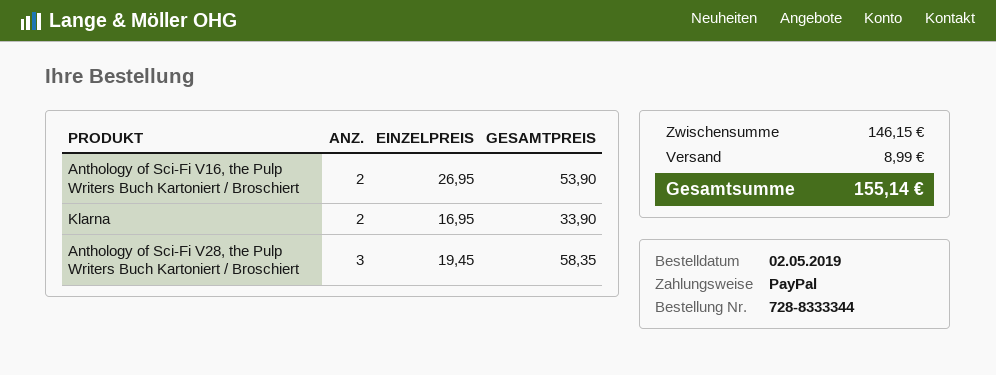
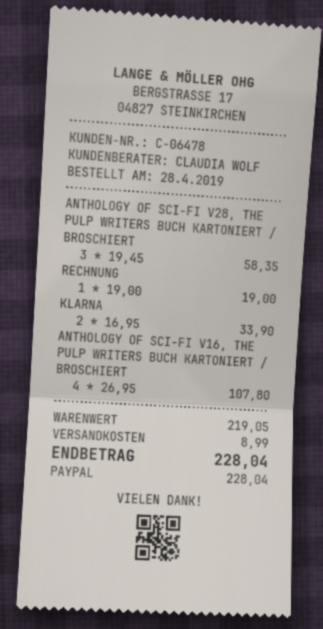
order date: 2019-05-02 -> 2019-04-28
Anthology of Sci-Fi V16, the Pulp Writers Buch Kartoniert / Broschiert: 2 x 26.95 = 53.90 -> 4 x 26.95 = 107.80
RECHNUNG: none -> 1 x 19.00 = 19.00
subtotal: 146.15 -> 219.05
total: 155.14 -> 228.04

